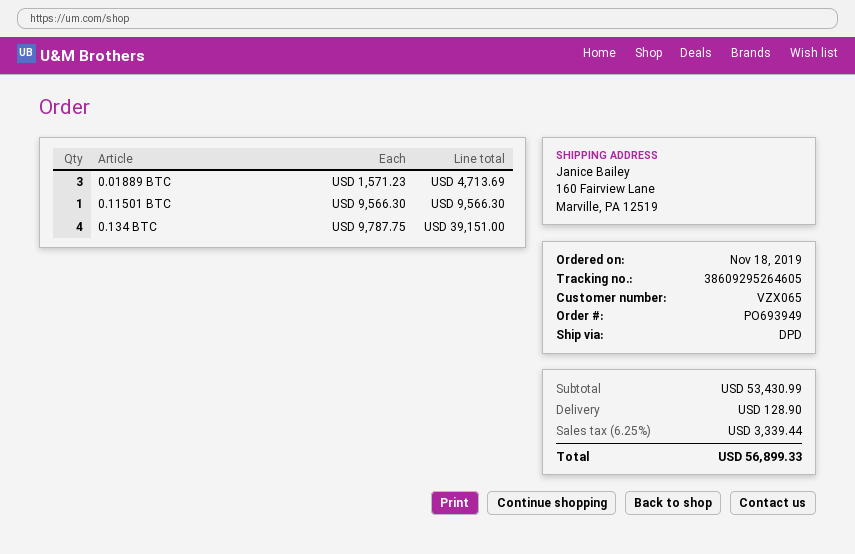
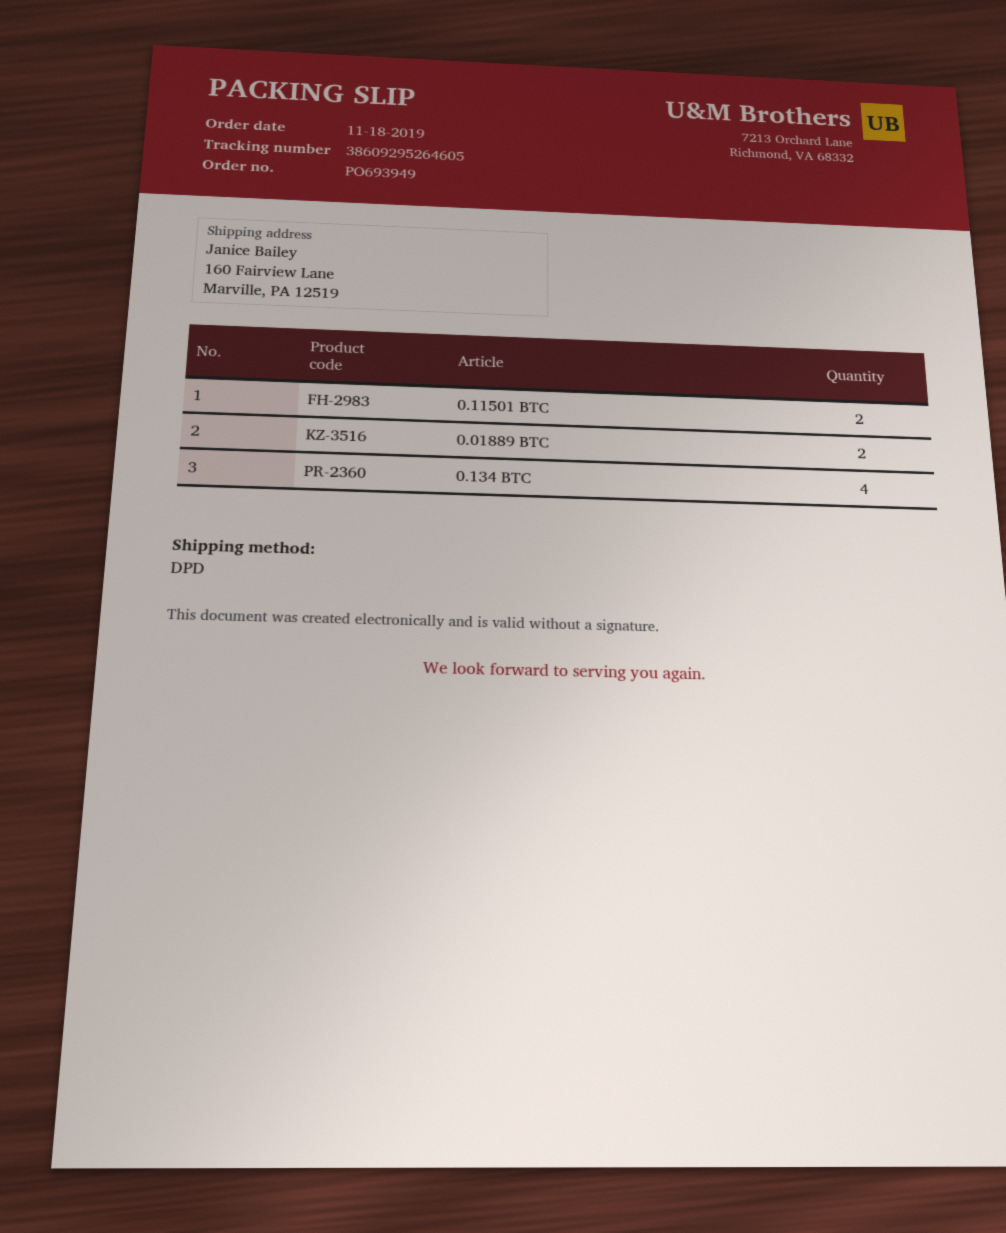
0.01889 BTC: 3 -> 2
0.11501 BTC: 1 -> 2

